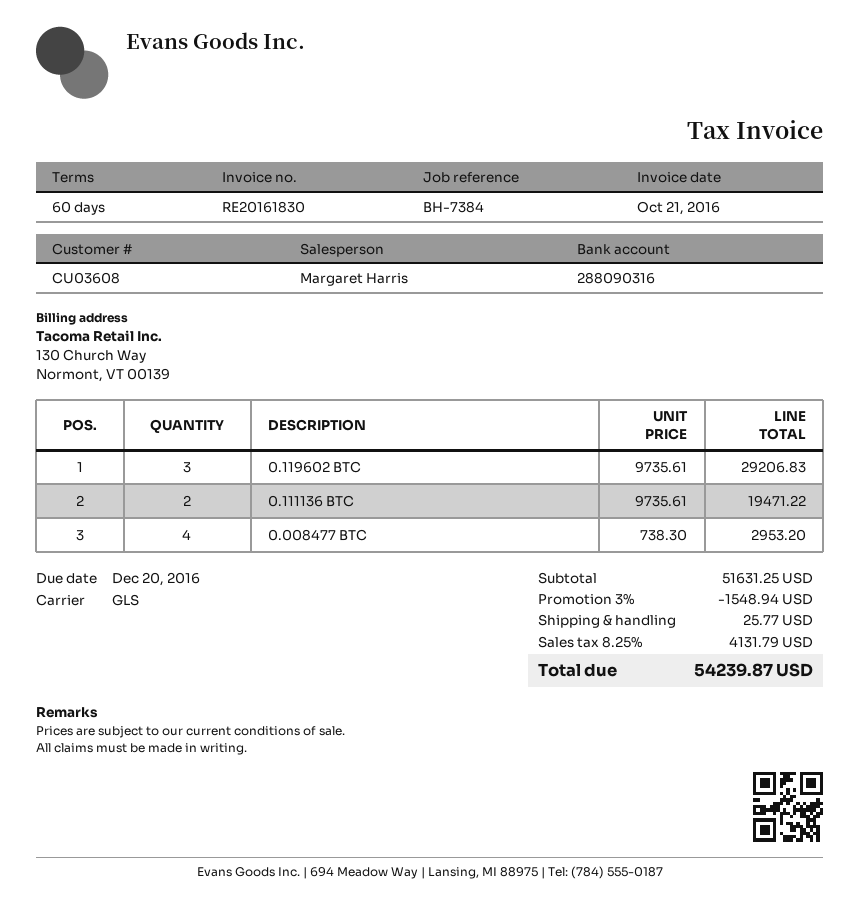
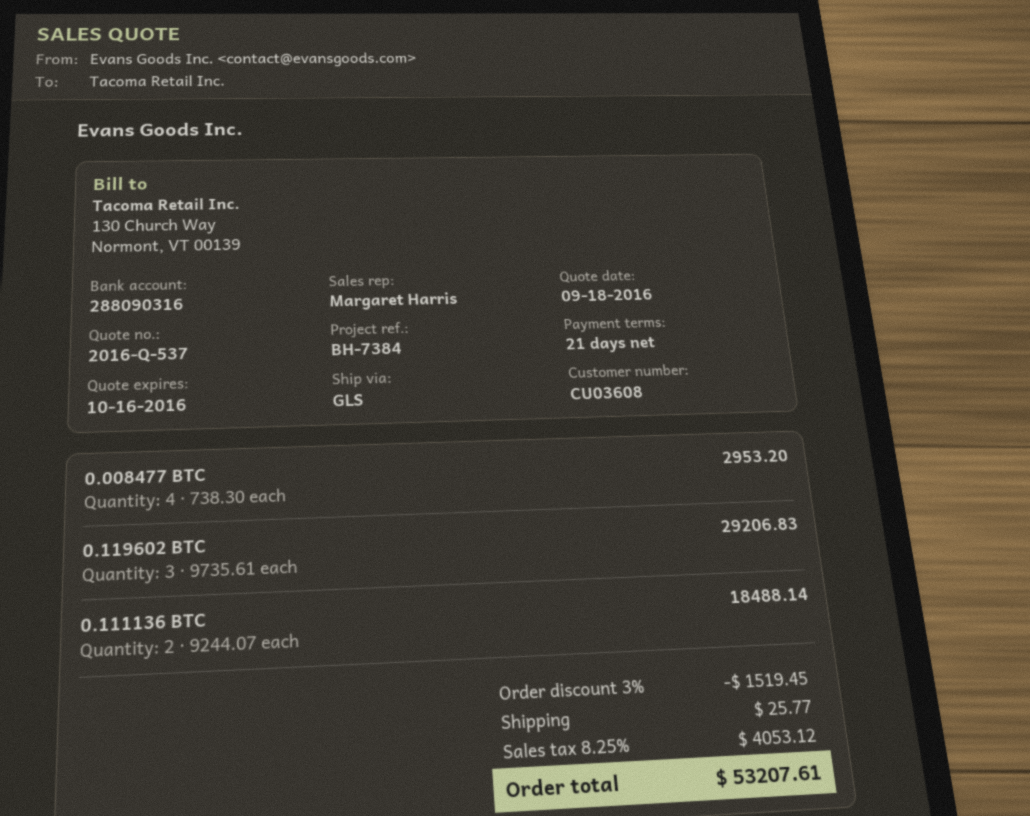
payment terms: 60 days -> 21 days
0.111136 BTC: 2 x 9735.61 = 19471.22 -> 2 x 9244.07 = 18488.14
discount: 3% = 1548.94 -> 3% = 1519.45
tax: 8.25% = 4131.79 -> 8.25% = 4053.12
total: 54239.87 -> 53207.61

